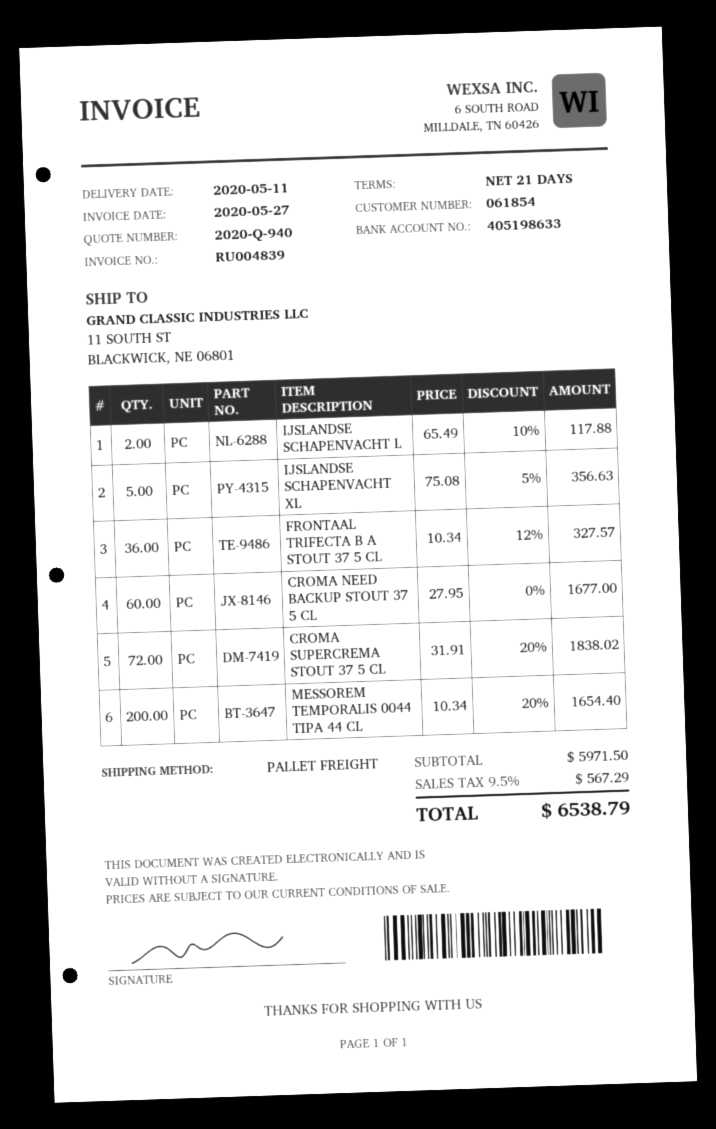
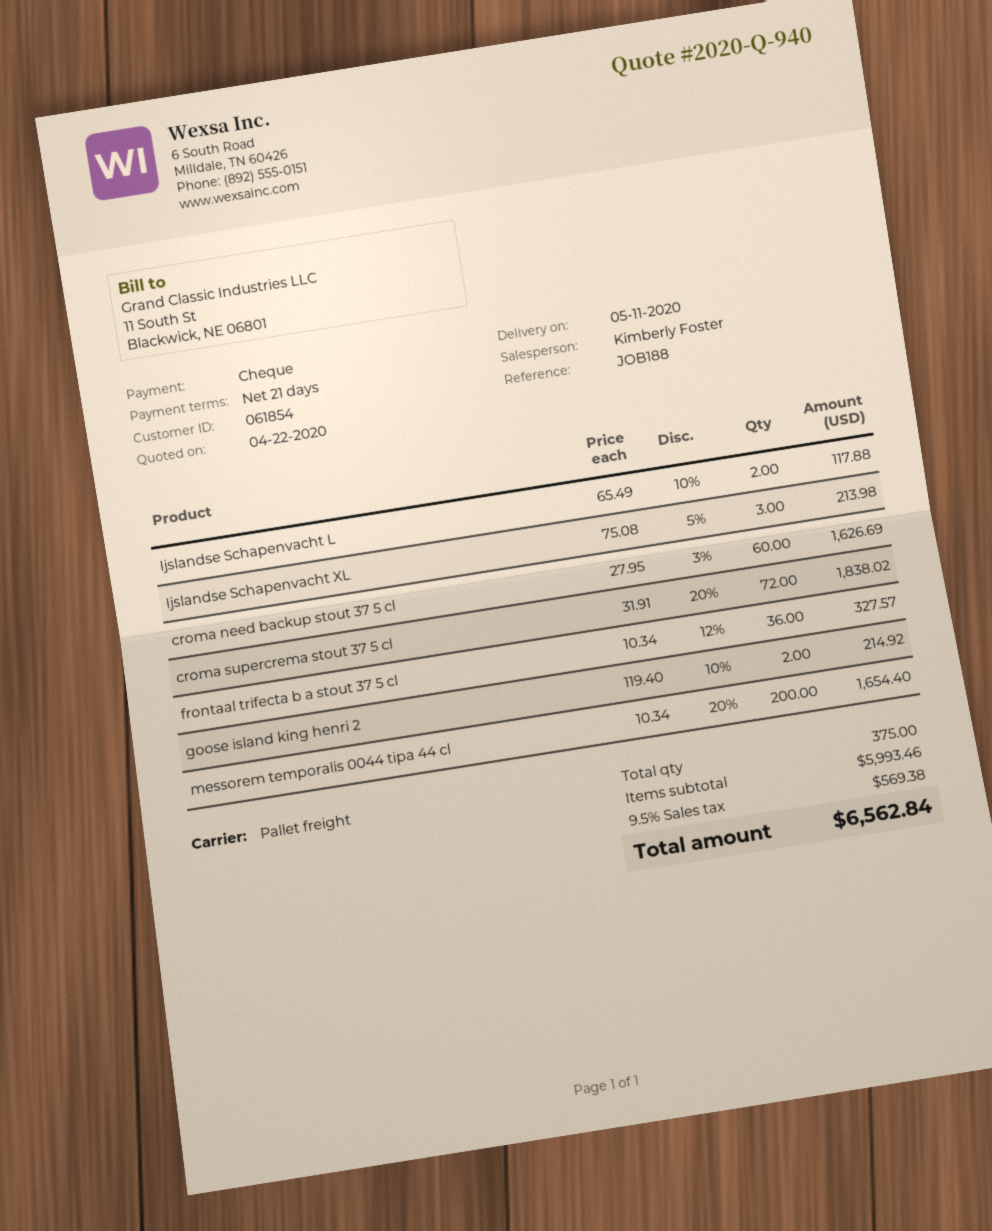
IJSLANDSE SCHAPENVACHT XL: 5 x 75.08 - 5% = 356.63 -> 3 x 75.08 - 5% = 213.98
CROMA NEED BACKUP STOUT 37 5 CL: 60 x 27.95 = 1677.00 -> 60 x 27.95 - 3% = 1626.69
goose island king henri 2: none -> 2 x 119.40 - 10% = 214.92
subtotal: 5971.50 -> 5993.46
tax: 9.5% = 567.29 -> 9.5% = 569.38
total: 6538.79 -> 6562.84

